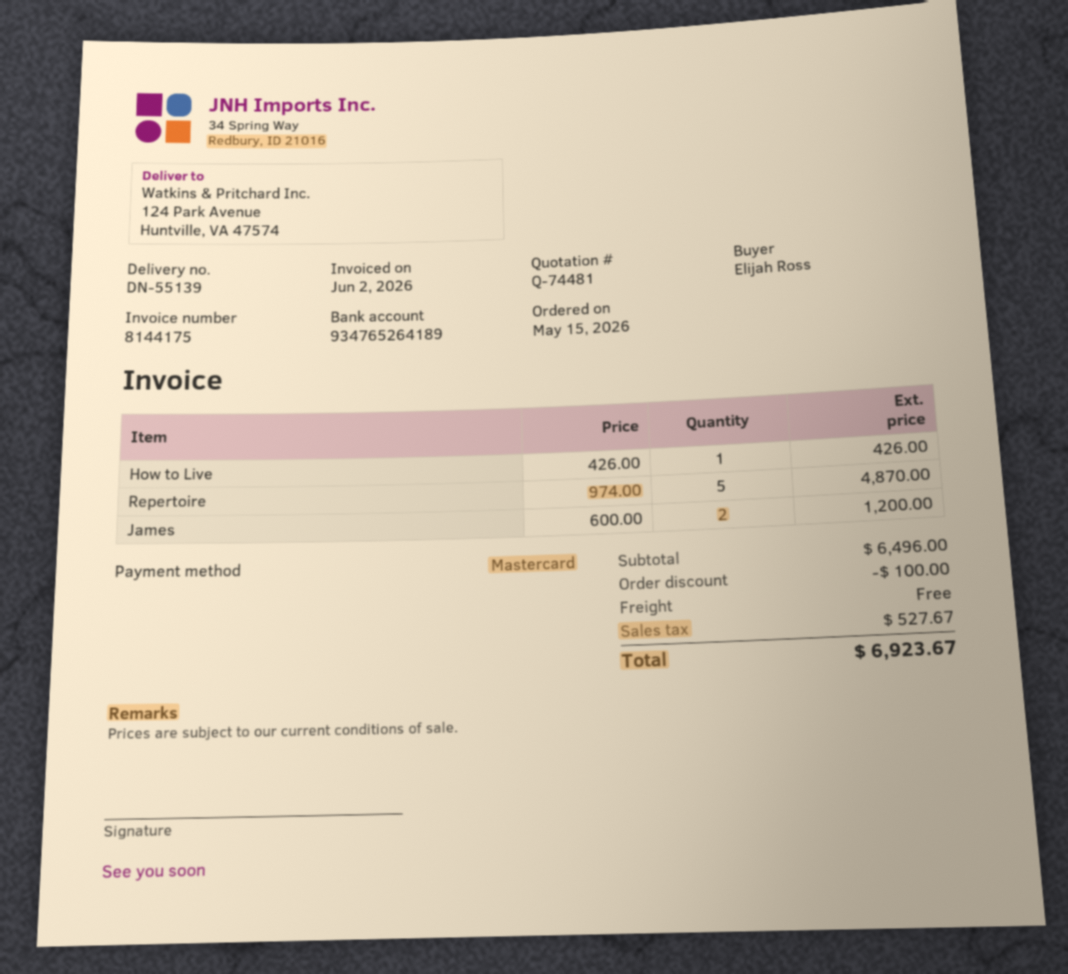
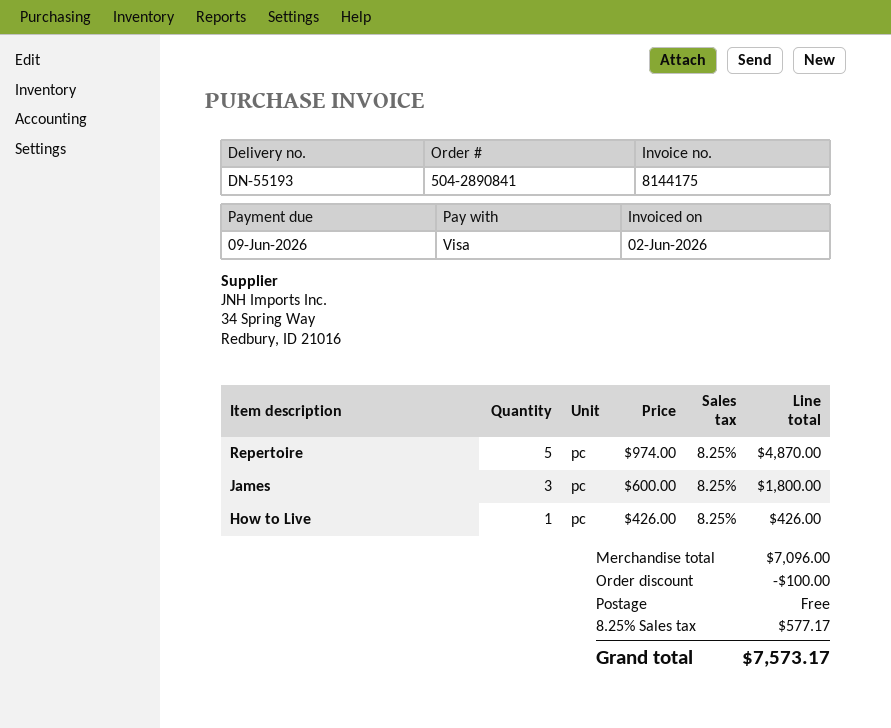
delivery note number: DN-55139 -> DN-55193
payment method: Mastercard -> Visa
James: 2 x 600.00 = 1200.00 -> 3 x 600.00 = 1800.00
subtotal: 6496.00 -> 7096.00
tax: 527.67 -> 577.17
total: 6923.67 -> 7573.17

